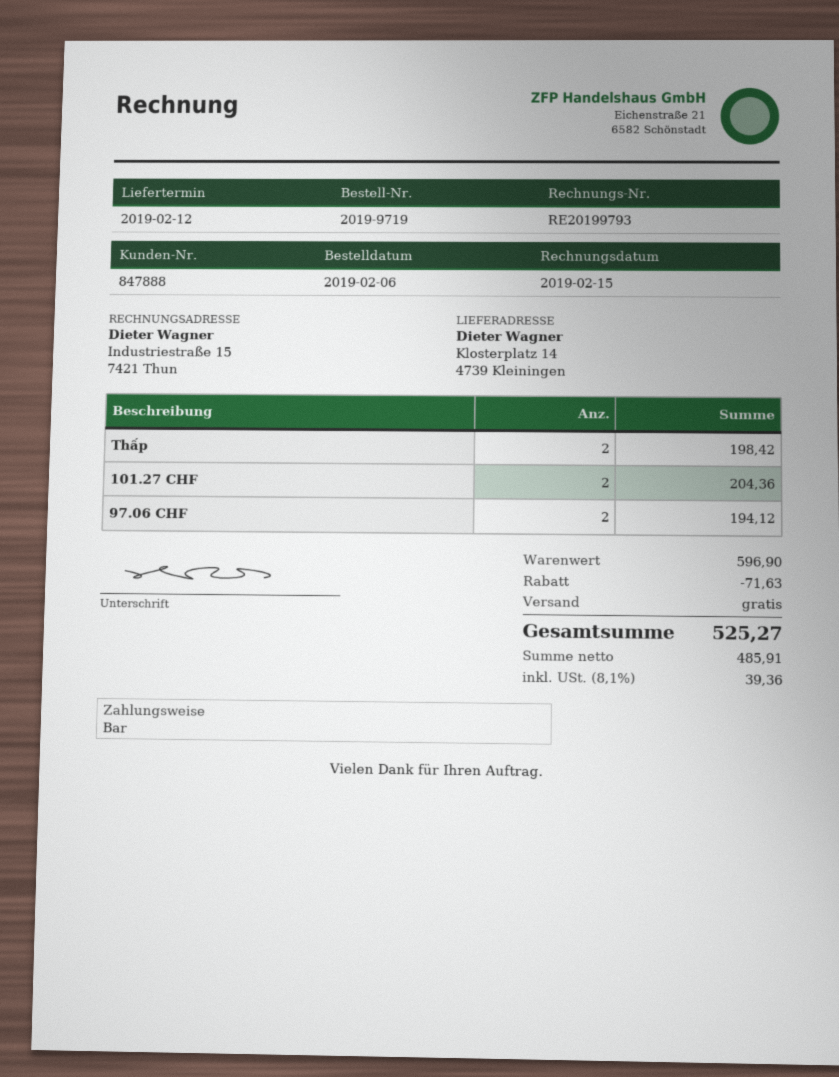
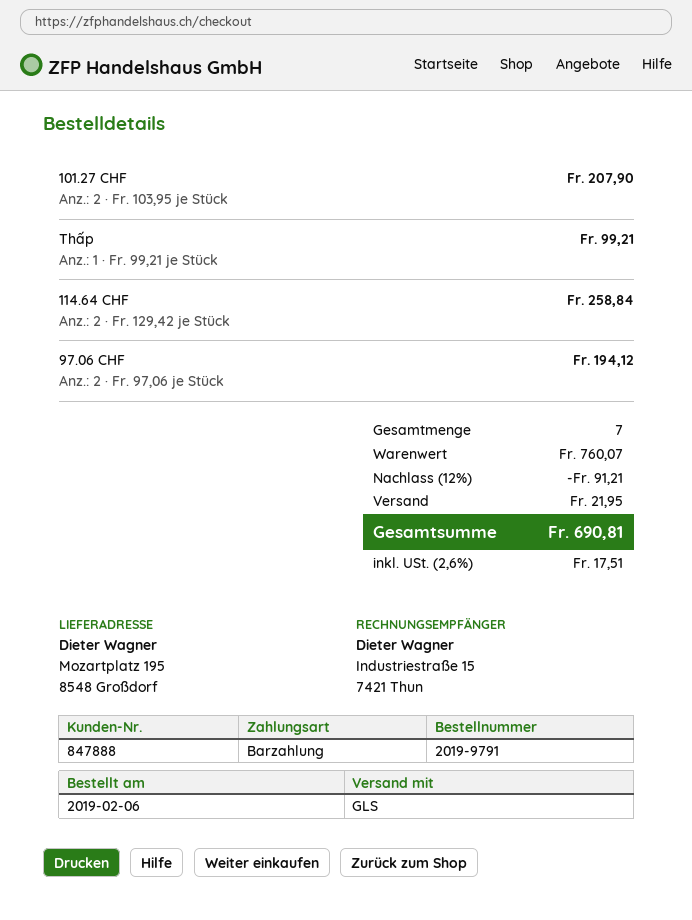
order number: 2019-9719 -> 2019-9791
ship to: Klosterplatz 14, 4739 Kleiningen -> Mozartplatz 195, 8548 Großdorf
Thấp: 2 for 198.42 -> 1 for 99.21
101.27 CHF: 2 for 204.36 -> 2 for 207.90
114.64 CHF: none -> 2 for 258.84
subtotal: 596.90 -> 760.07
discount: 71.63 -> 91.21
shipping: 0.00 -> 21.95
tax: 8.1% = 39.36 -> 2.6% = 17.51
total: 525.27 -> 690.81

